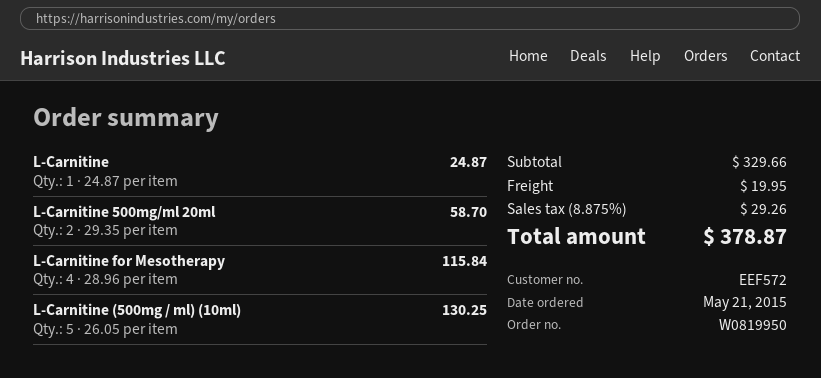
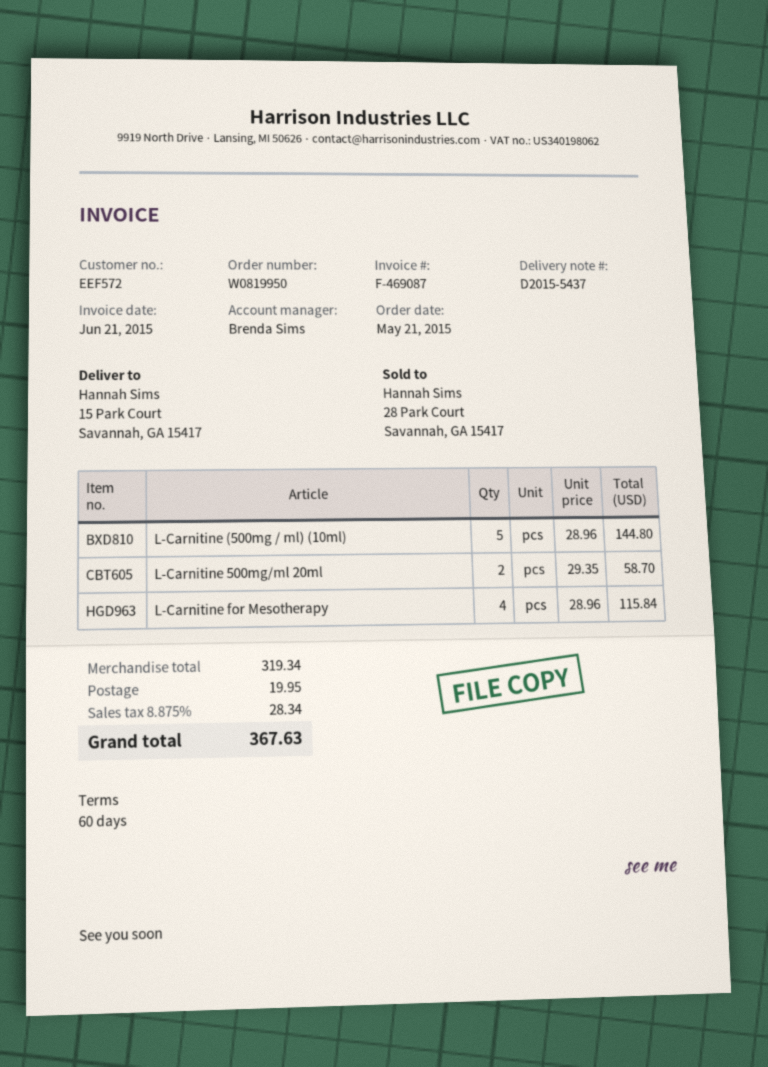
L-Carnitine: 1 x 24.87 = 24.87 -> none
L-Carnitine (500mg / ml) (10ml): 5 x 26.05 = 130.25 -> 5 x 28.96 = 144.80
subtotal: 329.66 -> 319.34
tax: 8.875% = 29.26 -> 8.875% = 28.34
total: 378.87 -> 367.63

